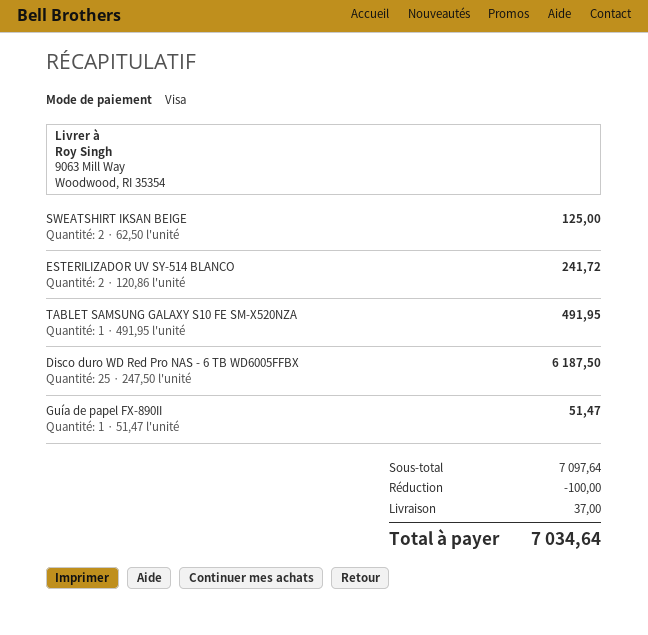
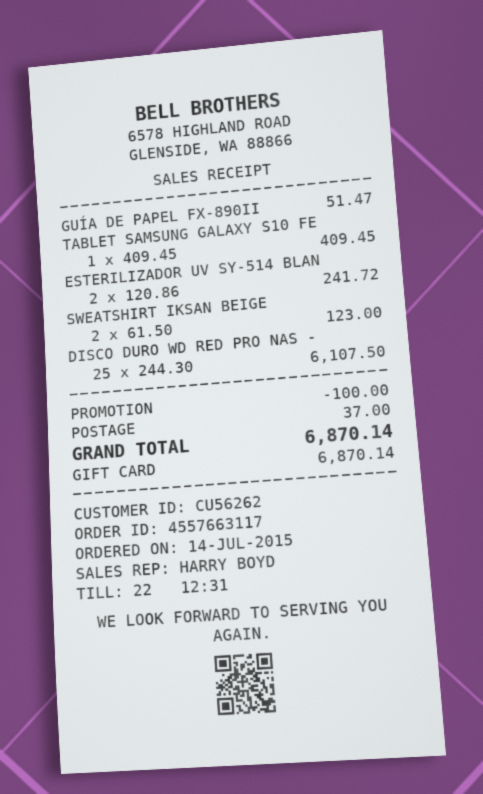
payment method: Visa -> gift card
SWEATSHIRT IKSAN BEIGE: 2 x 62.50 = 125.00 -> 2 x 61.50 = 123.00
TABLET SAMSUNG GALAXY S10 FE SM-X520NZA: 1 x 491.95 = 491.95 -> 1 x 409.45 = 409.45
Disco duro WD Red Pro NAS - 6 TB WD6005FFBX: 25 x 247.50 = 6187.50 -> 25 x 244.30 = 6107.50
total: 7034.64 -> 6870.14

